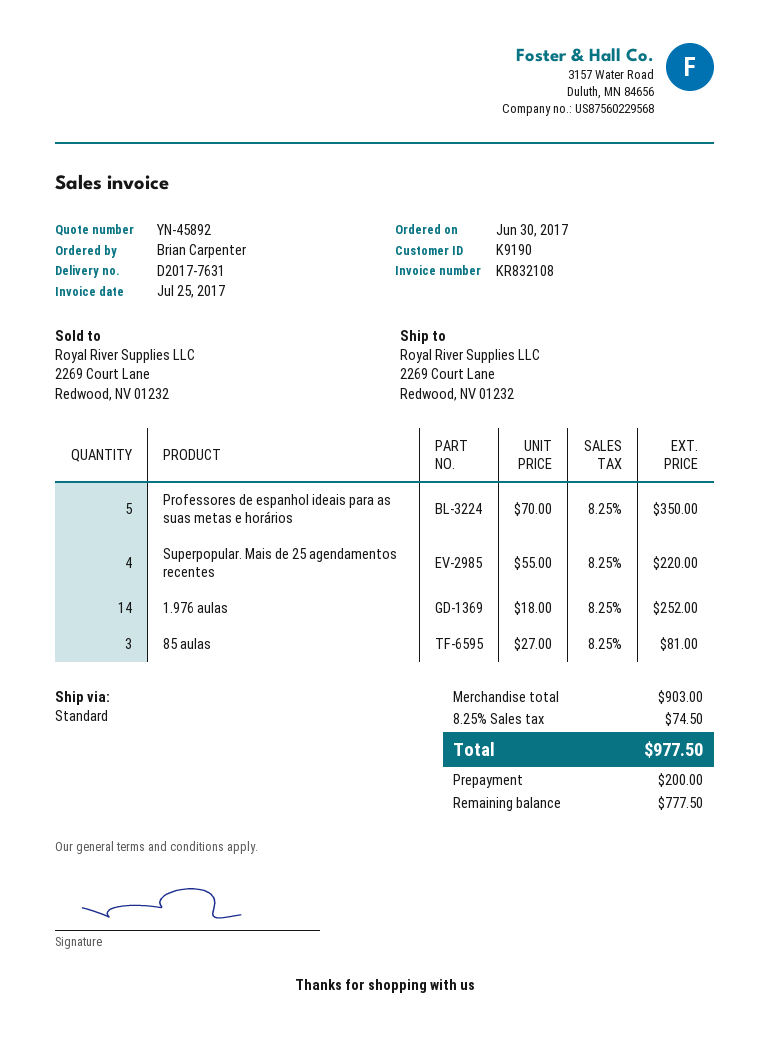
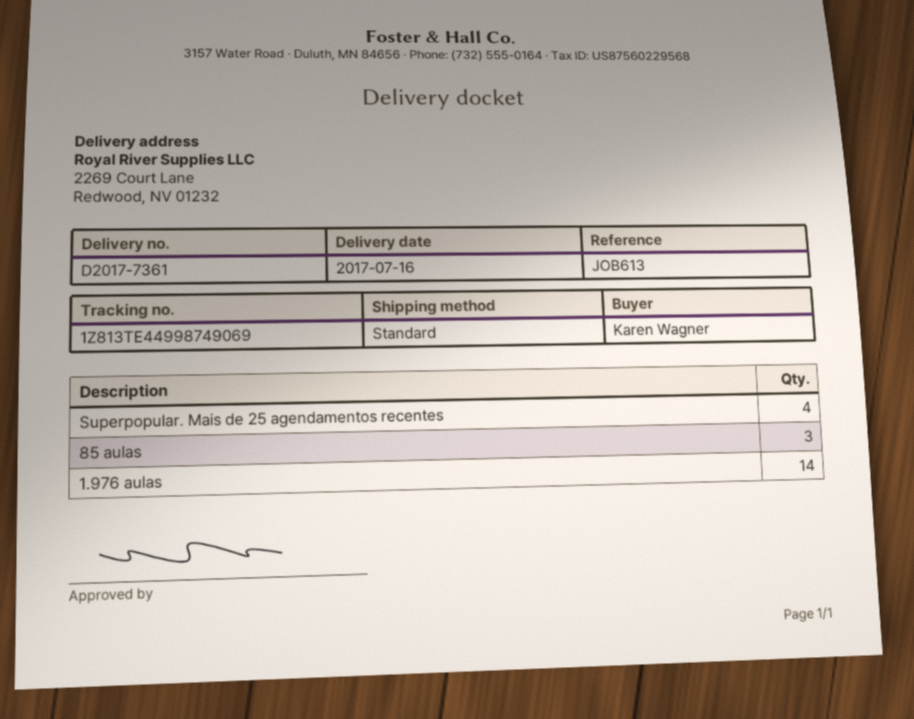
delivery note number: D2017-7631 -> D2017-7361
ordered by: Brian Carpenter -> Karen Wagner
Professores de espanhol ideais para as suas metas e horários: 5 -> none

